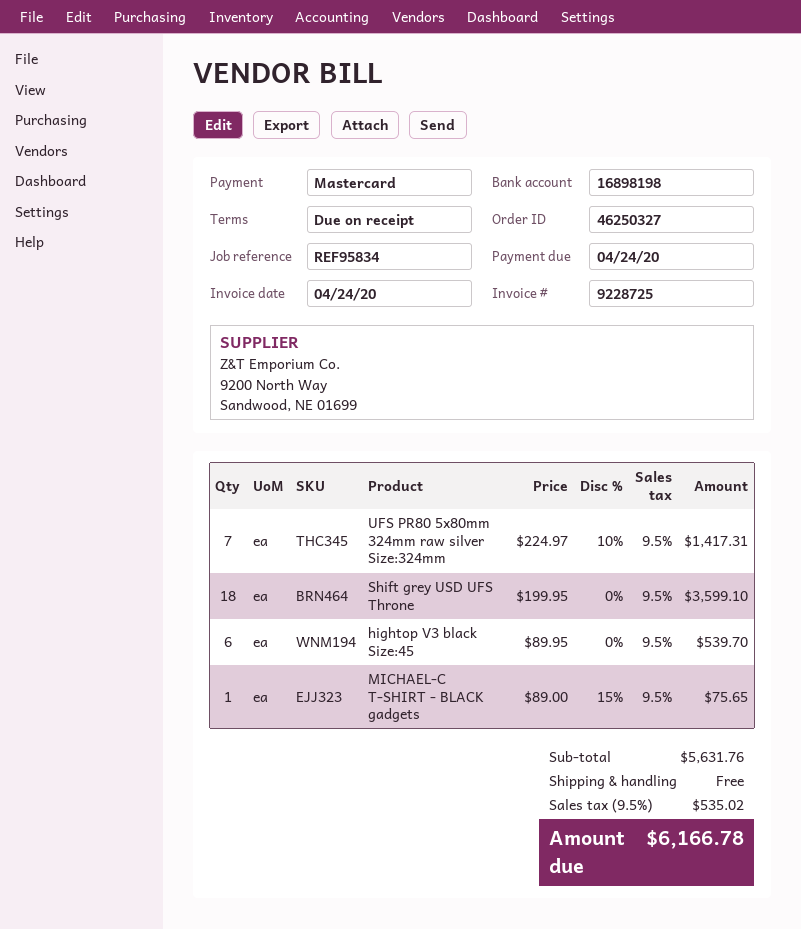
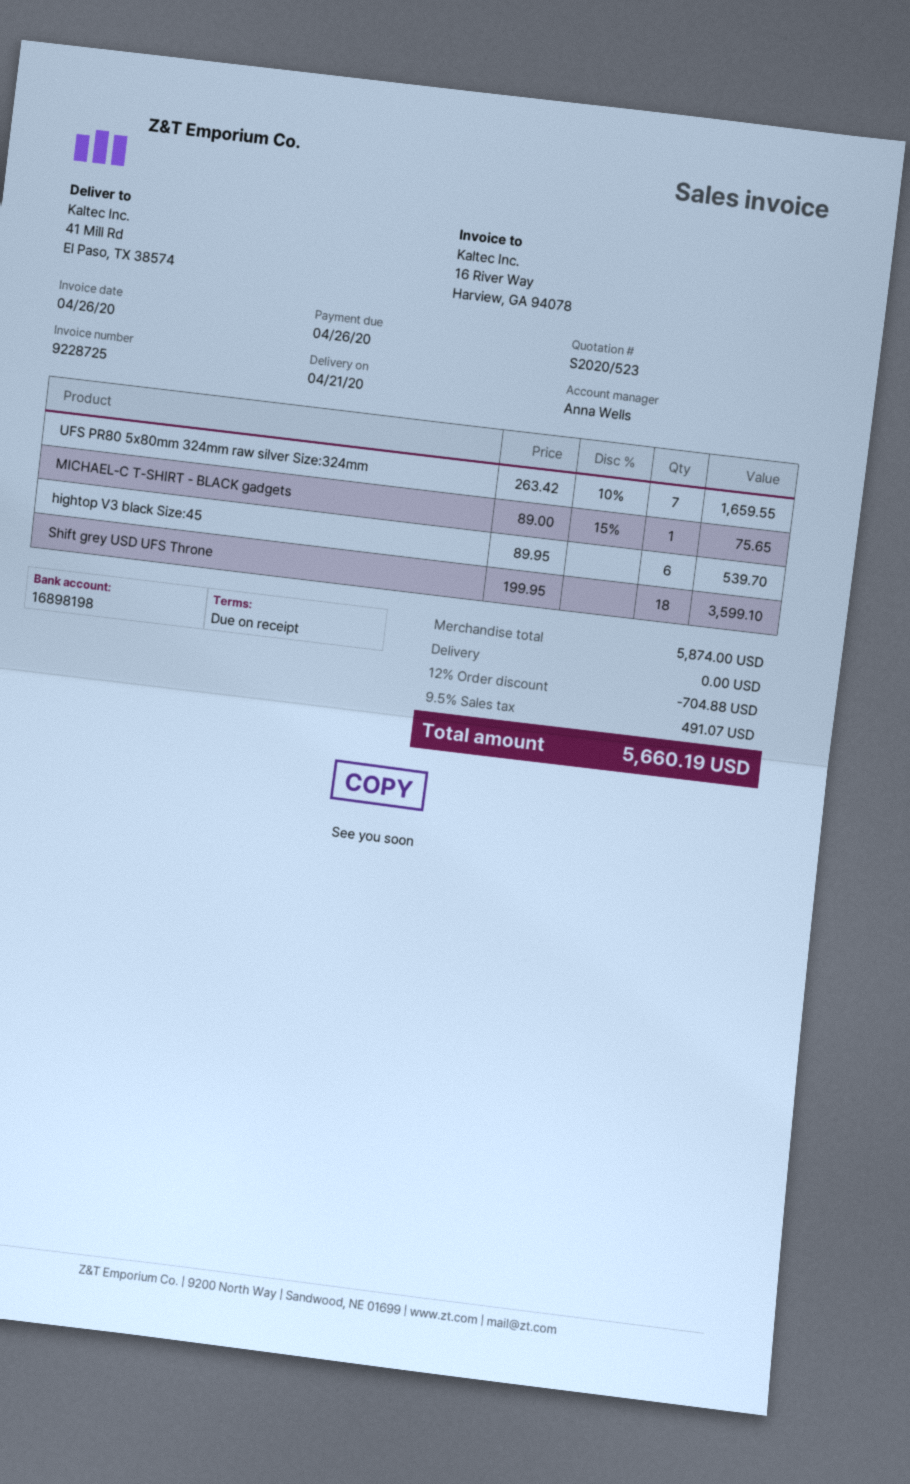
invoice date: 2020-04-24 -> 2020-04-26
due date: 2020-04-24 -> 2020-04-26
UFS PR80 5x80mm 324mm raw silver Size:324mm: 7 x 224.97 - 10% = 1417.31 -> 7 x 263.42 - 10% = 1659.55
subtotal: 5631.76 -> 5874.00
discount: none -> 12% = 704.88
tax: 9.5% = 535.02 -> 9.5% = 491.07
total: 6166.78 -> 5660.19

